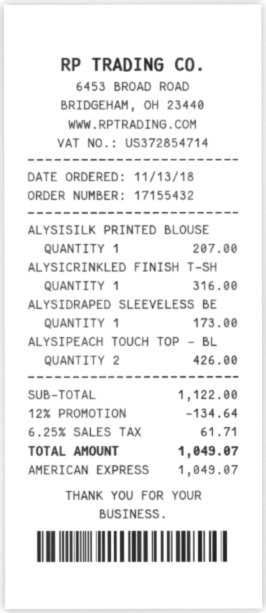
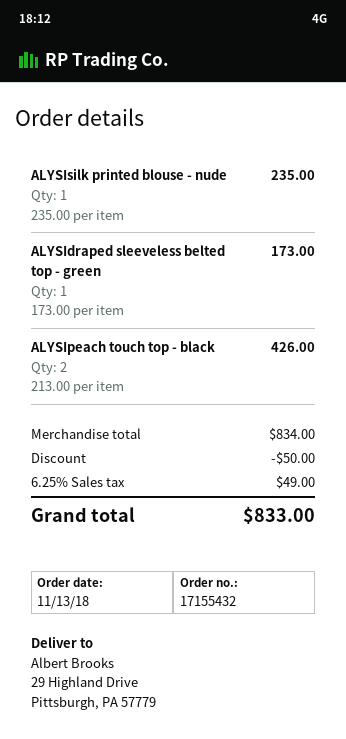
ALYSISILK PRINTED BLOUSE: 1 for 207.00 -> 1 for 235.00
ALYSICRINKLED FINISH T-SH: 1 for 316.00 -> none
subtotal: 1122.00 -> 834.00
discount: 134.64 -> 50.00
tax: 6.25% = 61.71 -> 6.25% = 49.00
total: 1049.07 -> 833.00

